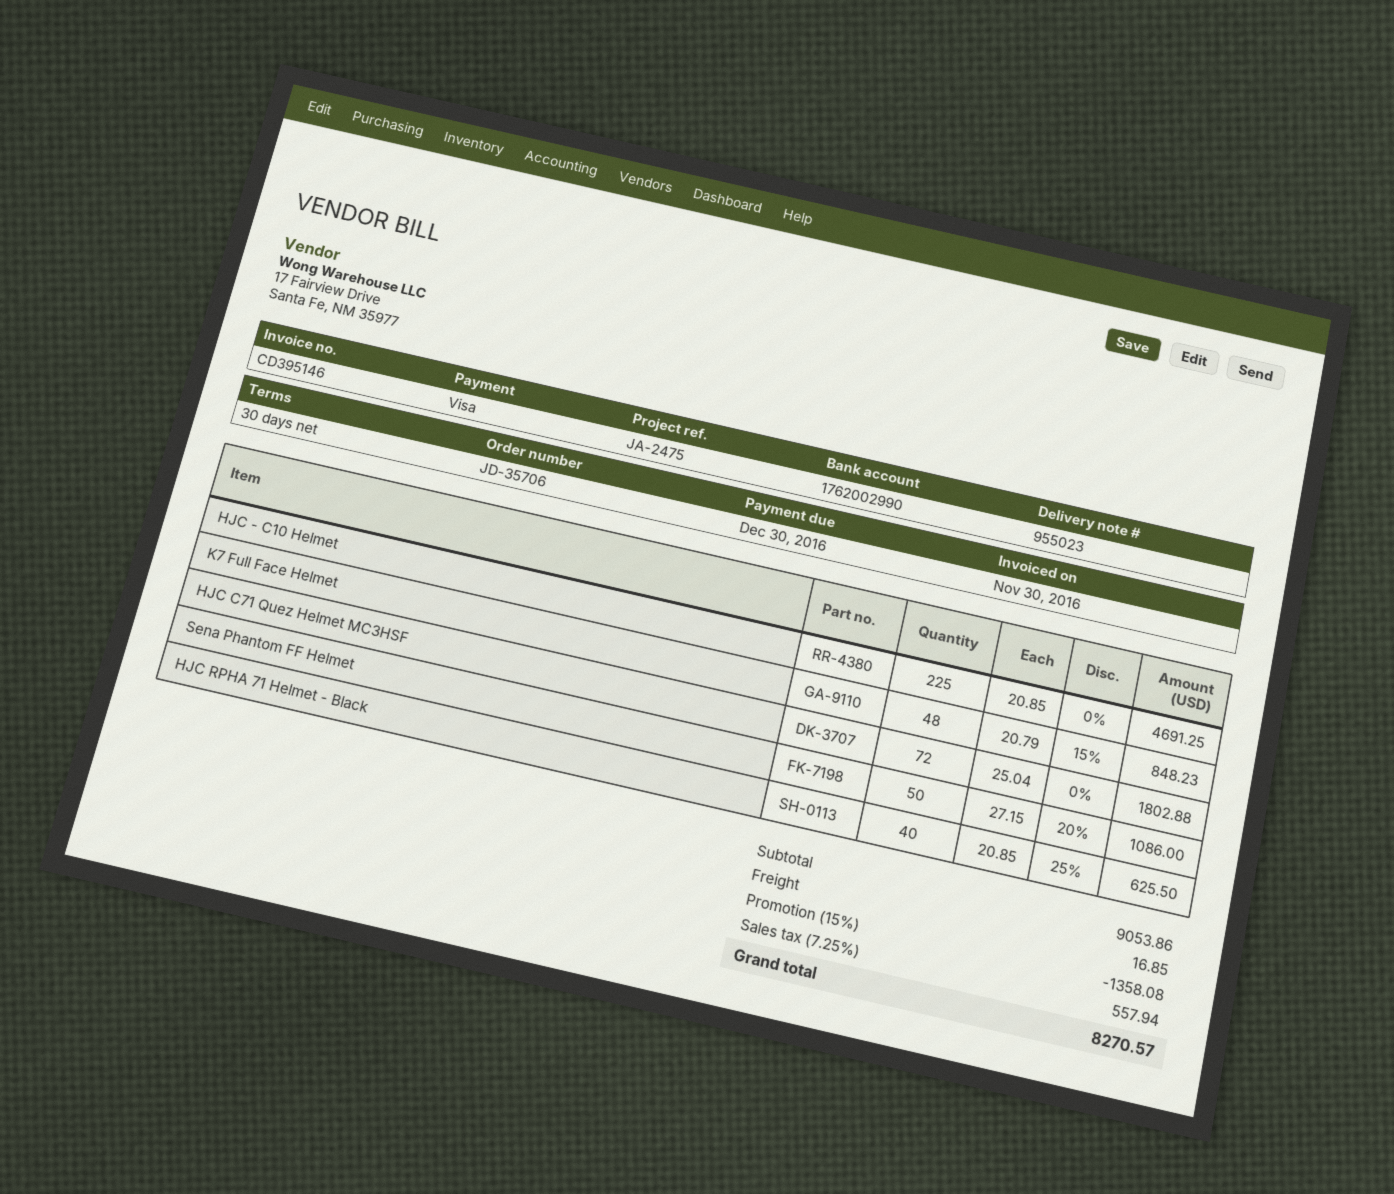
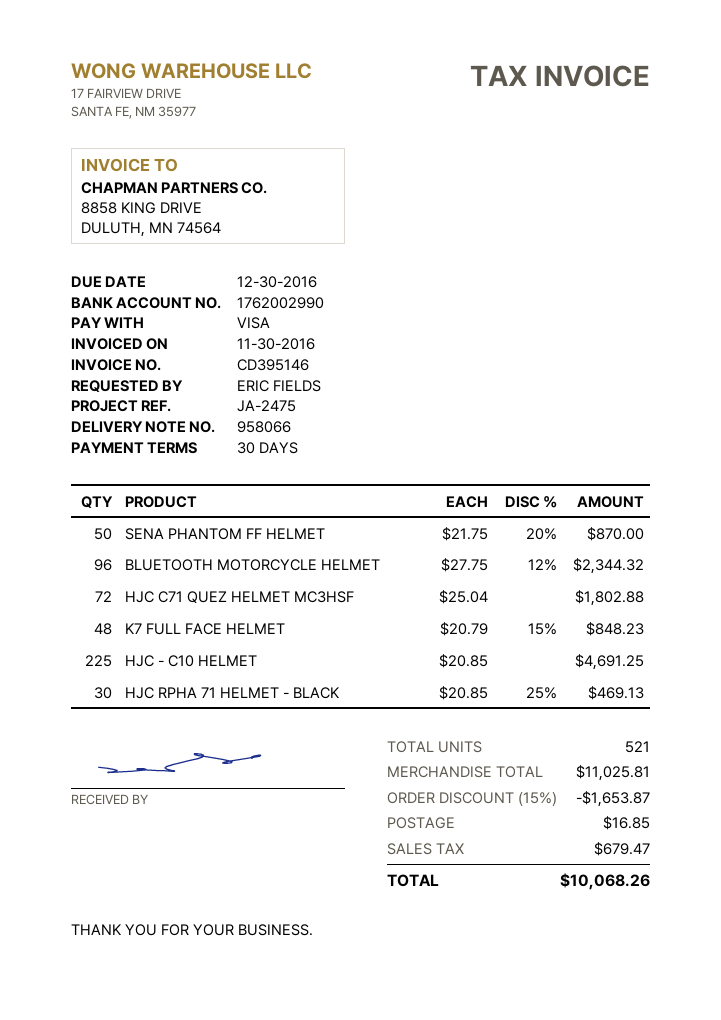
delivery note number: 955023 -> 958066
Sena Phantom FF Helmet: 50 x 27.15 - 20% = 1086.00 -> 50 x 21.75 - 20% = 870.00
HJC RPHA 71 Helmet - Black: 40 x 20.85 - 25% = 625.50 -> 30 x 20.85 - 25% = 469.13
BLUETOOTH MOTORCYCLE HELMET: none -> 96 x 27.75 - 12% = 2344.32
subtotal: 9053.86 -> 11025.81
discount: 15% = 1358.08 -> 15% = 1653.87
tax: 557.94 -> 679.47
total: 8270.57 -> 10068.26

